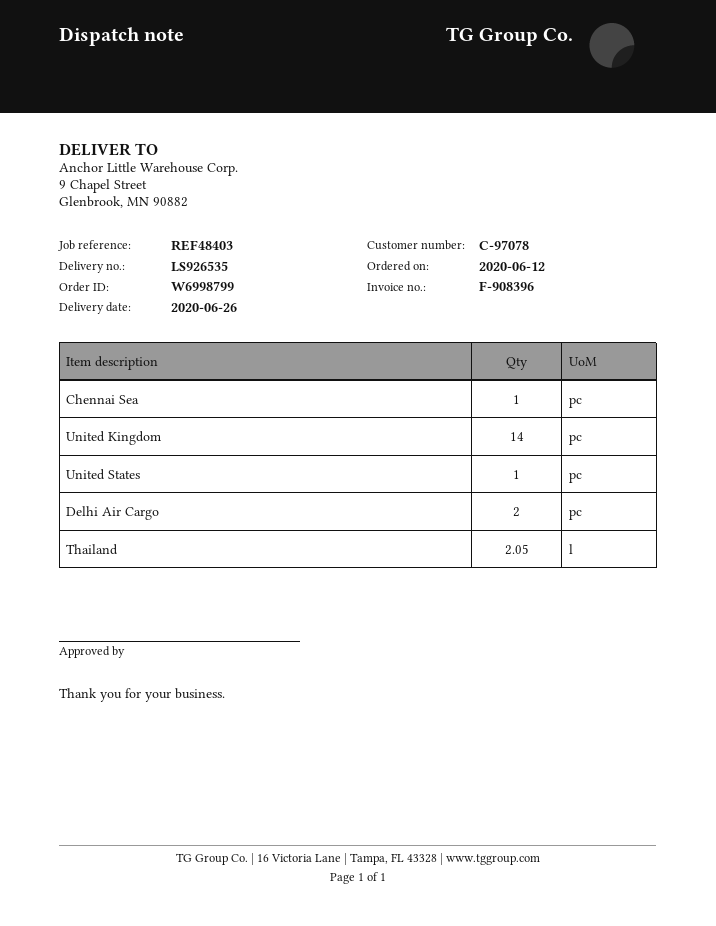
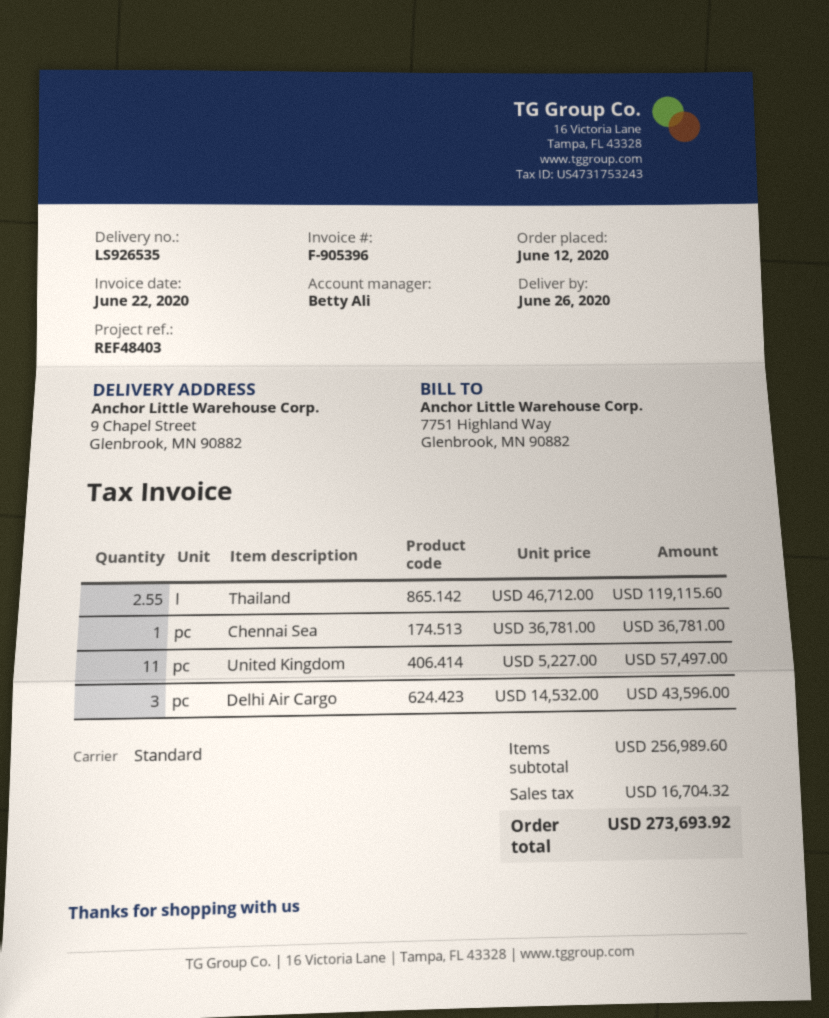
invoice number: F-908396 -> F-905396
United Kingdom: 14 -> 11
United States: 1 -> none
Delhi Air Cargo: 2 -> 3
Thailand: 2.05 -> 2.55

